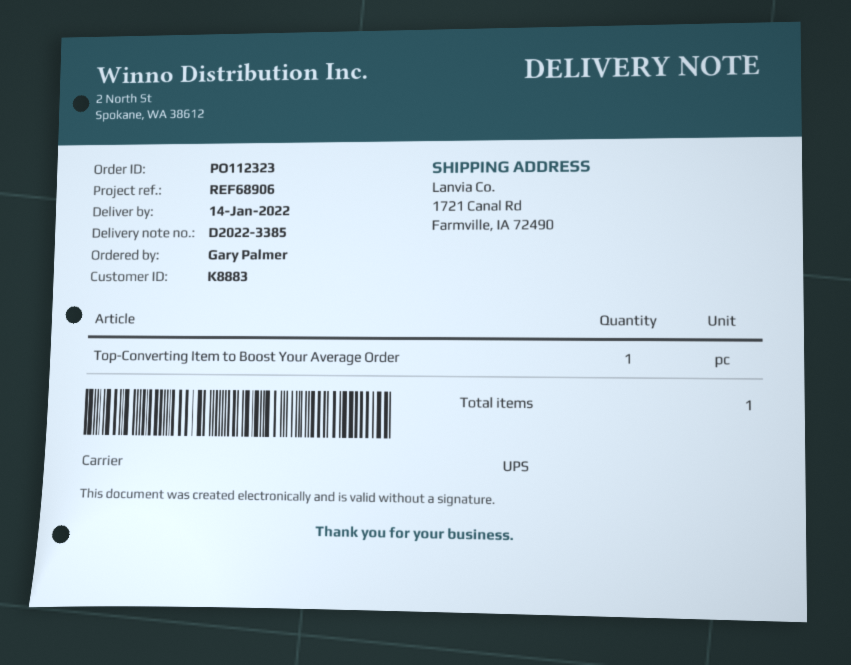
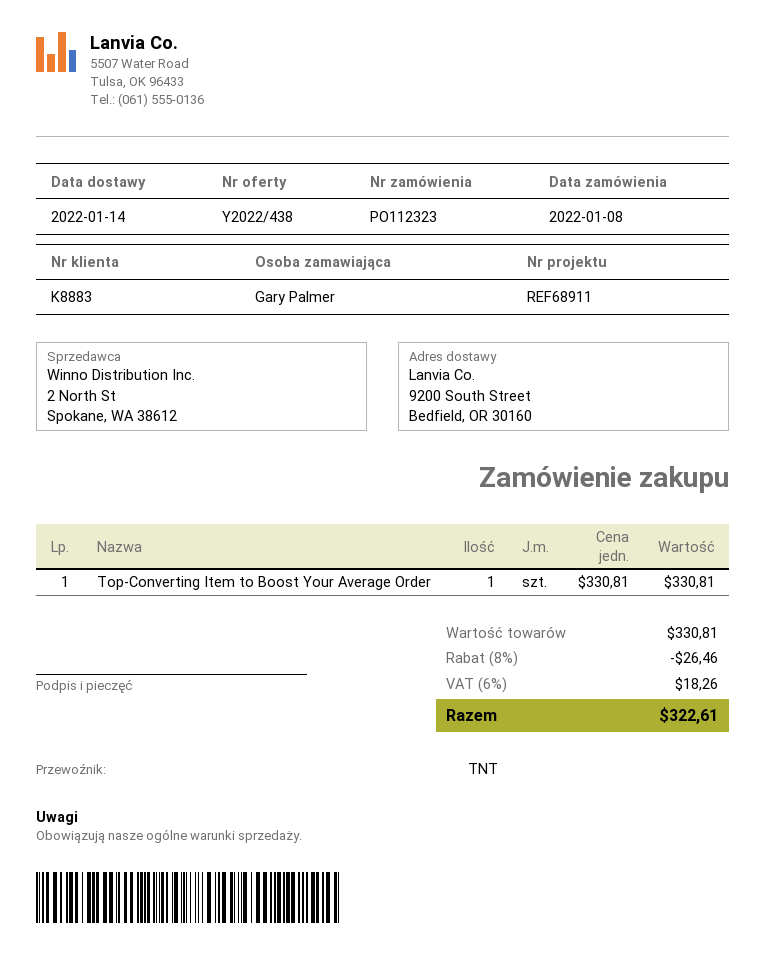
reference: REF68906 -> REF68911
shipping method: UPS -> TNT
ship to: 1721 Canal Rd, Farmville, IA 72490 -> 9200 South Street, Bedfield, OR 30160

